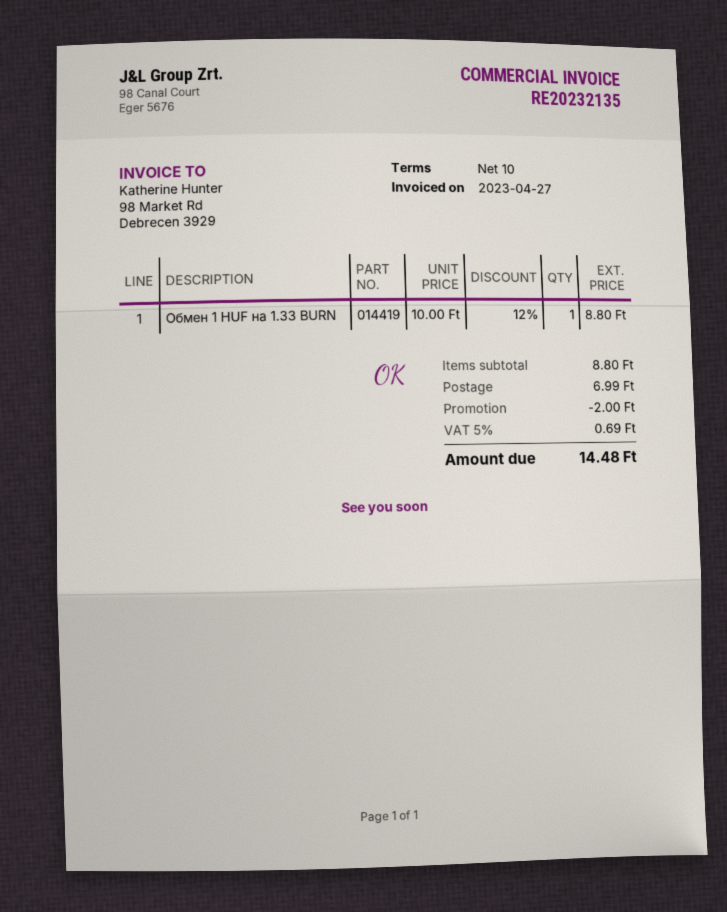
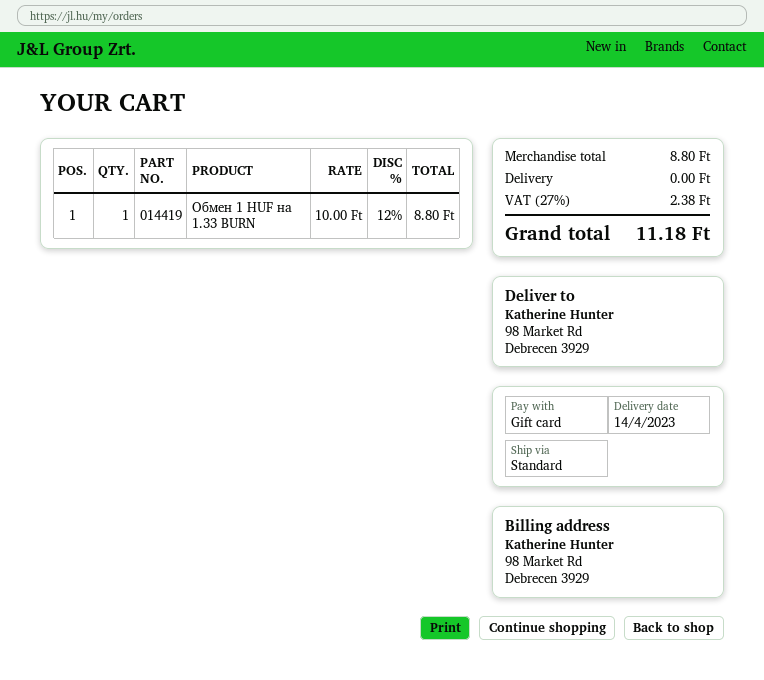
discount: 2.00 -> none
shipping: 6.99 -> 0.00
tax: 5% = 0.69 -> 27% = 2.38
total: 14.48 -> 11.18

